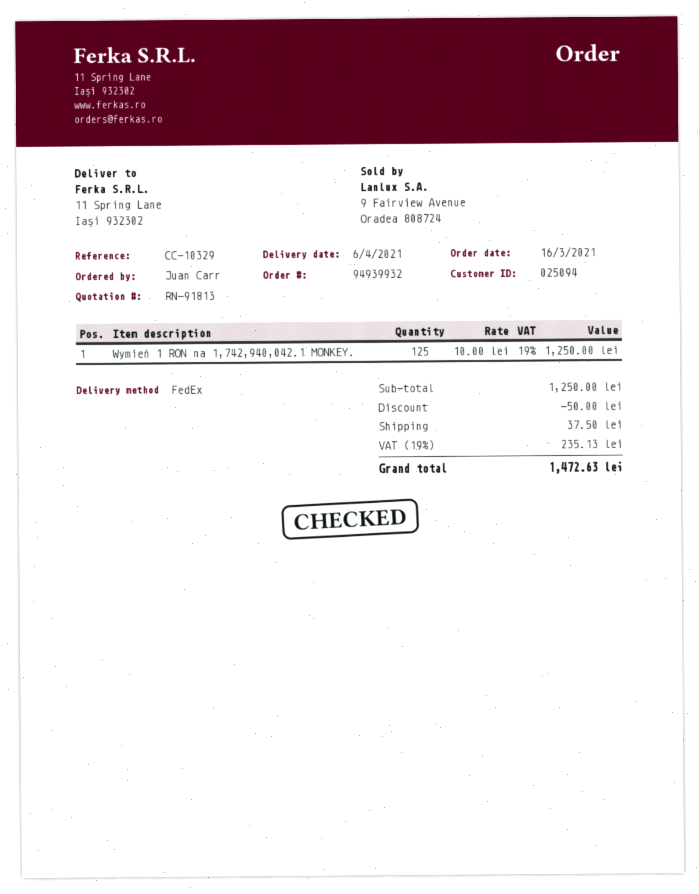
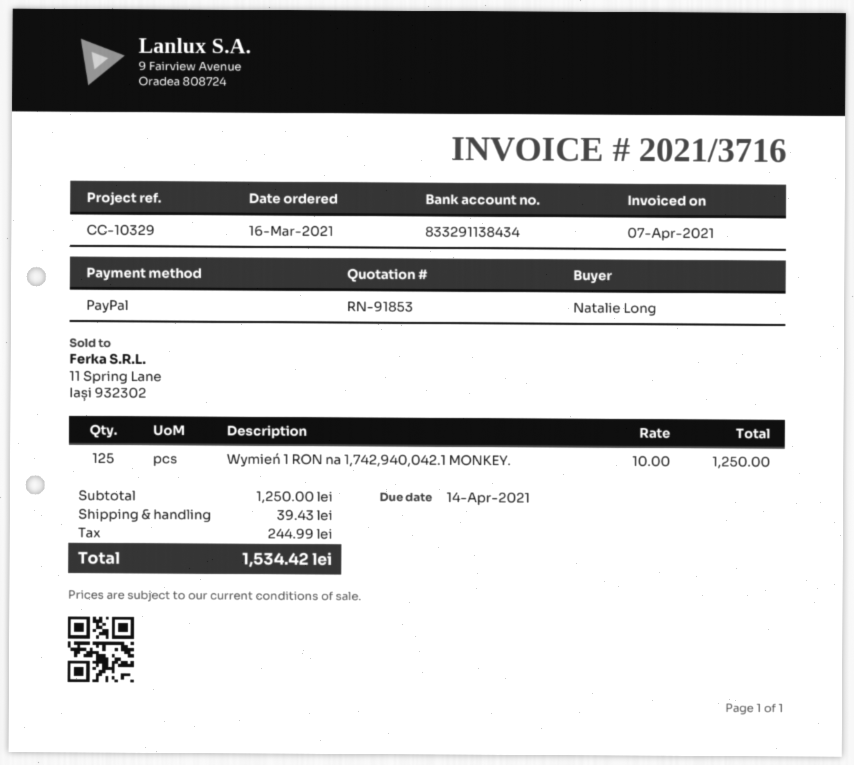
quote number: RN-91813 -> RN-91853
ordered by: Juan Carr -> Natalie Long
discount: 50.00 -> none
shipping: 37.50 -> 39.43
tax: 235.13 -> 244.99
total: 1472.63 -> 1534.42

